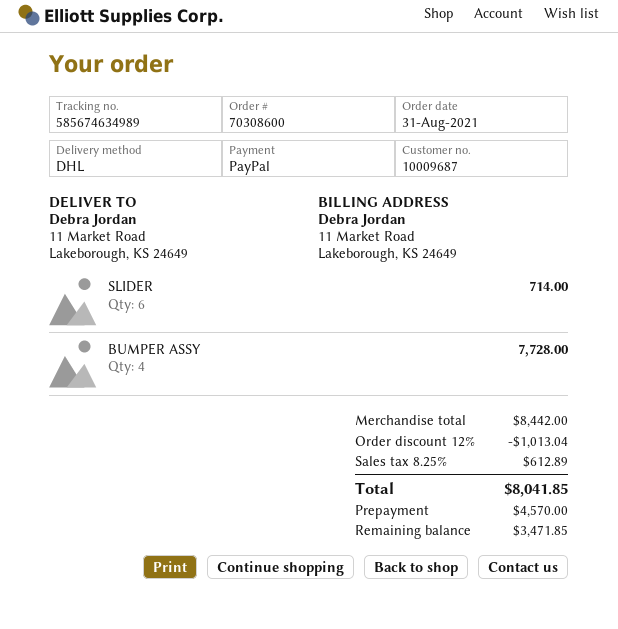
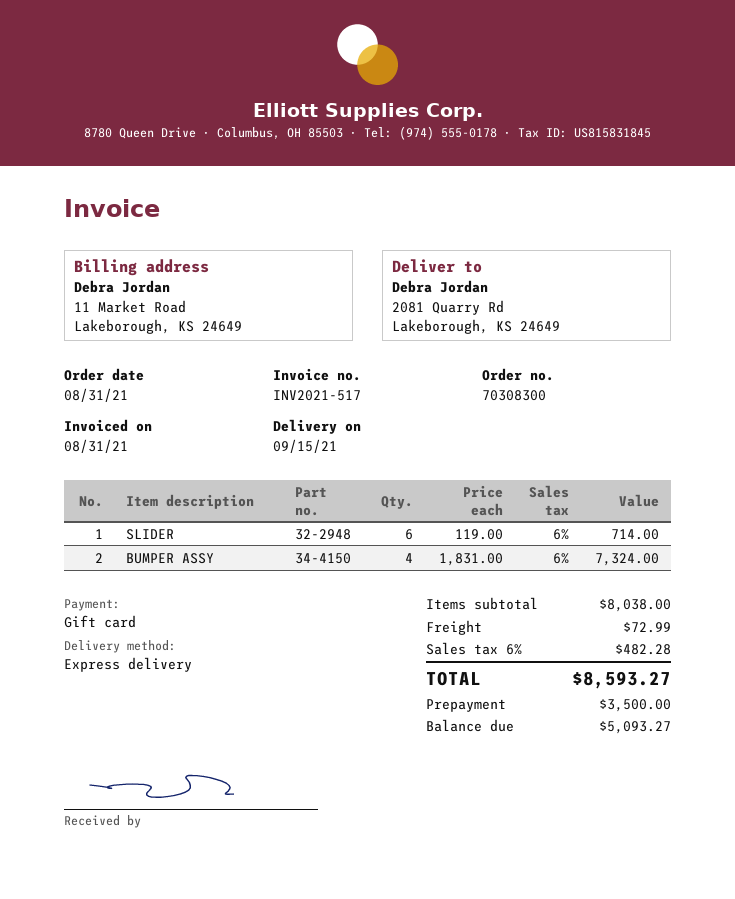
order number: 70308600 -> 70308300
payment method: PayPal -> gift card
shipping method: DHL -> express
ship to: 11 Market Road, Lakeborough, KS 24649 -> 2081 Quarry Rd, Lakeborough, KS 24649
BUMPER ASSY: 4 for 7728.00 -> 4 for 7324.00
subtotal: 8442.00 -> 8038.00
discount: 12% = 1013.04 -> none
shipping: none -> 72.99
tax: 8.25% = 612.89 -> 6% = 482.28
total: 8041.85 -> 8593.27
deposit: 4570.00 -> 3500.00
balance: 3471.85 -> 5093.27

